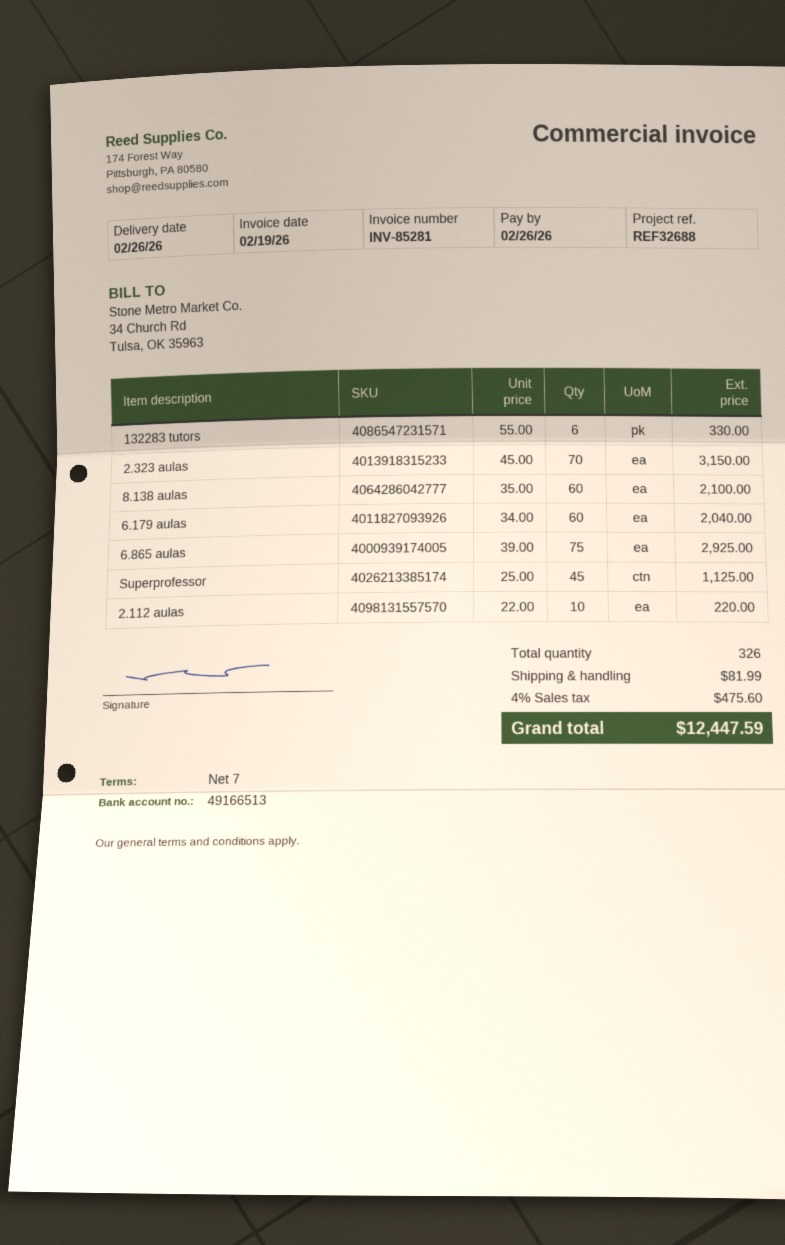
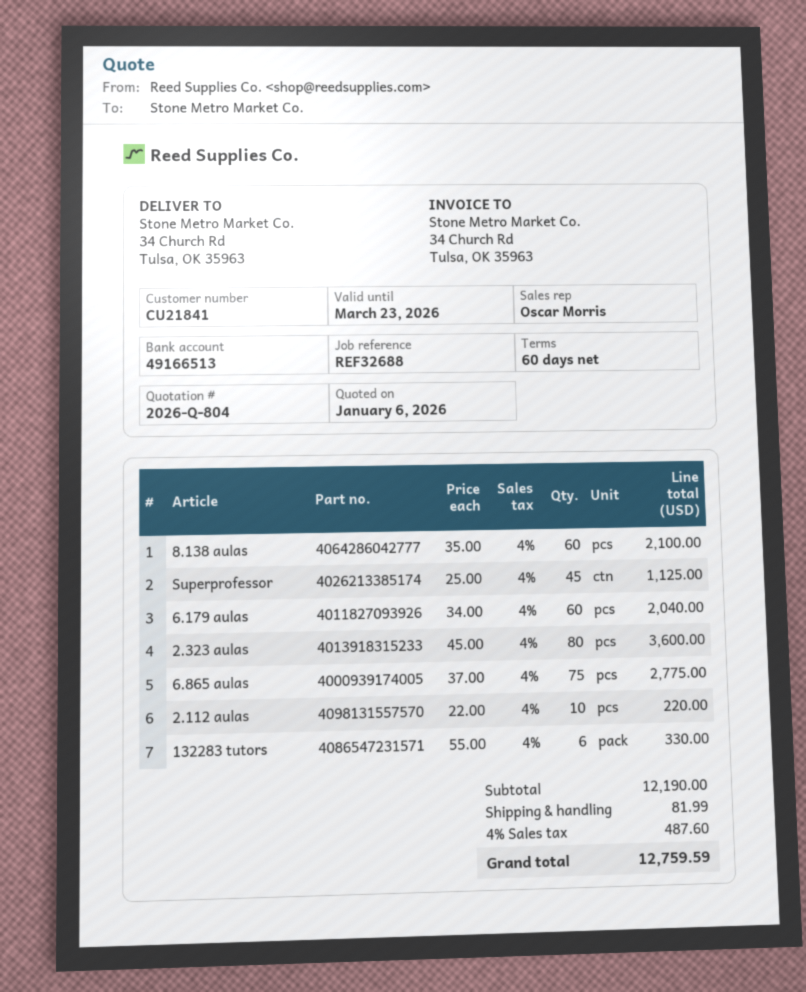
payment terms: 7 days -> 60 days
2.323 aulas: 70 x 45.00 = 3150.00 -> 80 x 45.00 = 3600.00
6.865 aulas: 75 x 39.00 = 2925.00 -> 75 x 37.00 = 2775.00
tax: 4% = 475.60 -> 4% = 487.60
total: 12447.59 -> 12759.59

